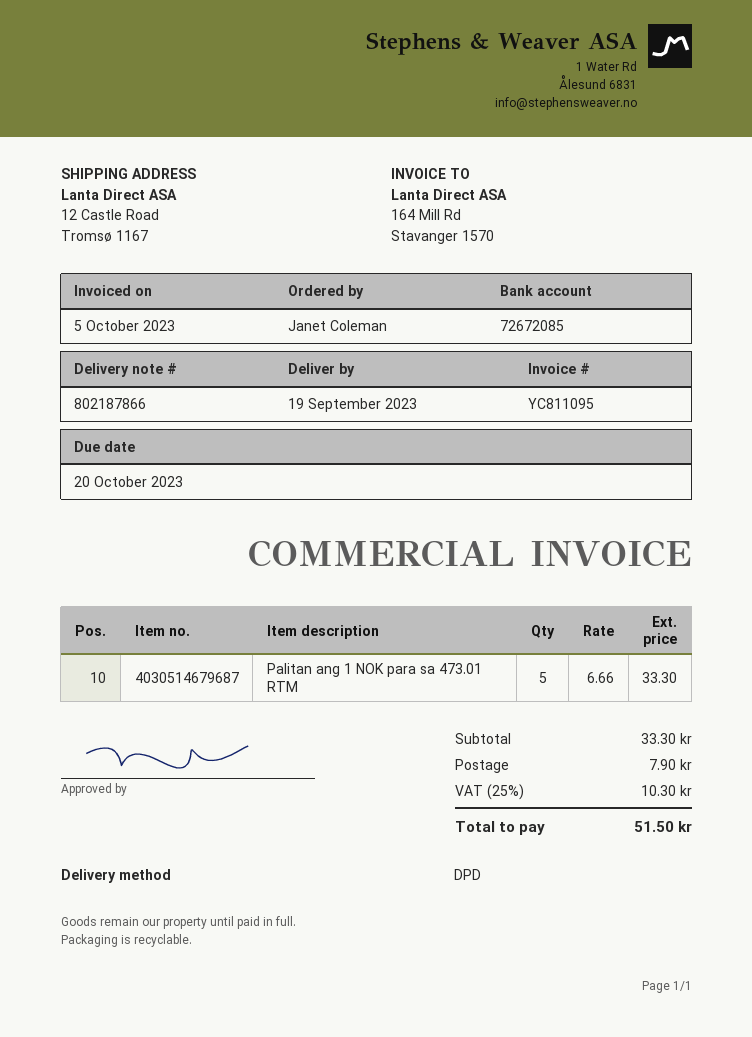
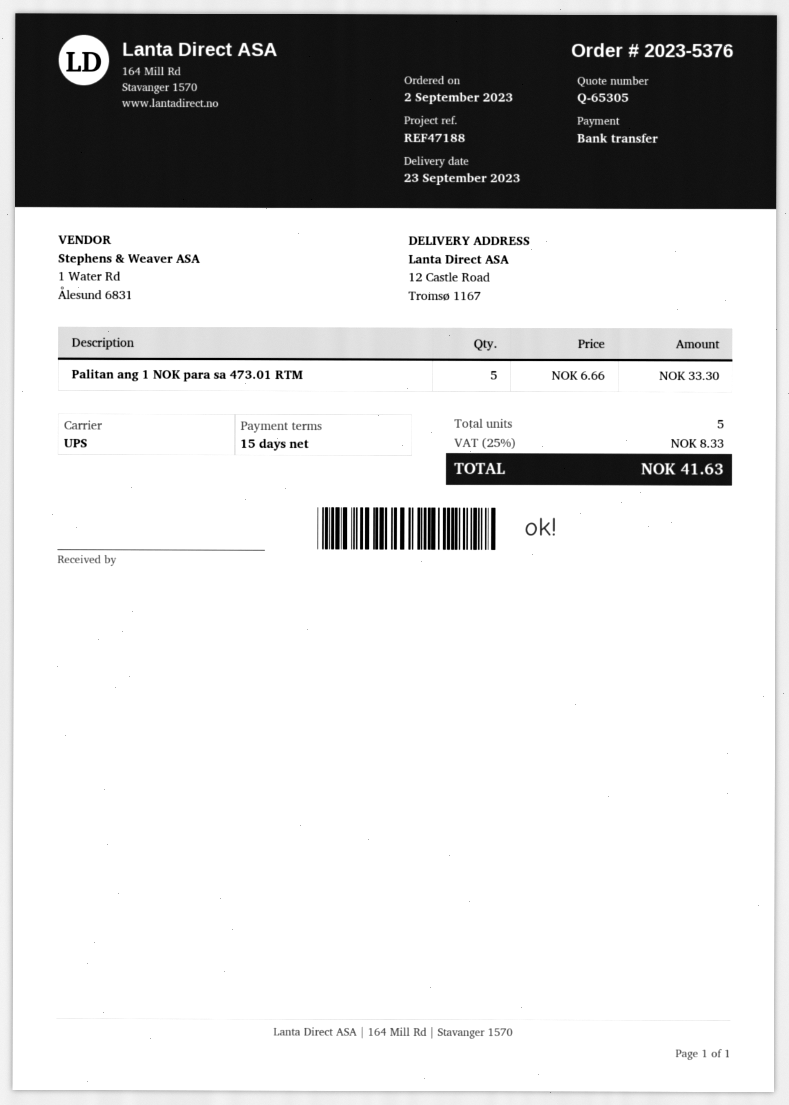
delivery date: 2023-09-19 -> 2023-09-23
shipping method: DPD -> UPS
shipping: 7.90 -> none
tax: 25% = 10.30 -> 25% = 8.33
total: 51.50 -> 41.63

